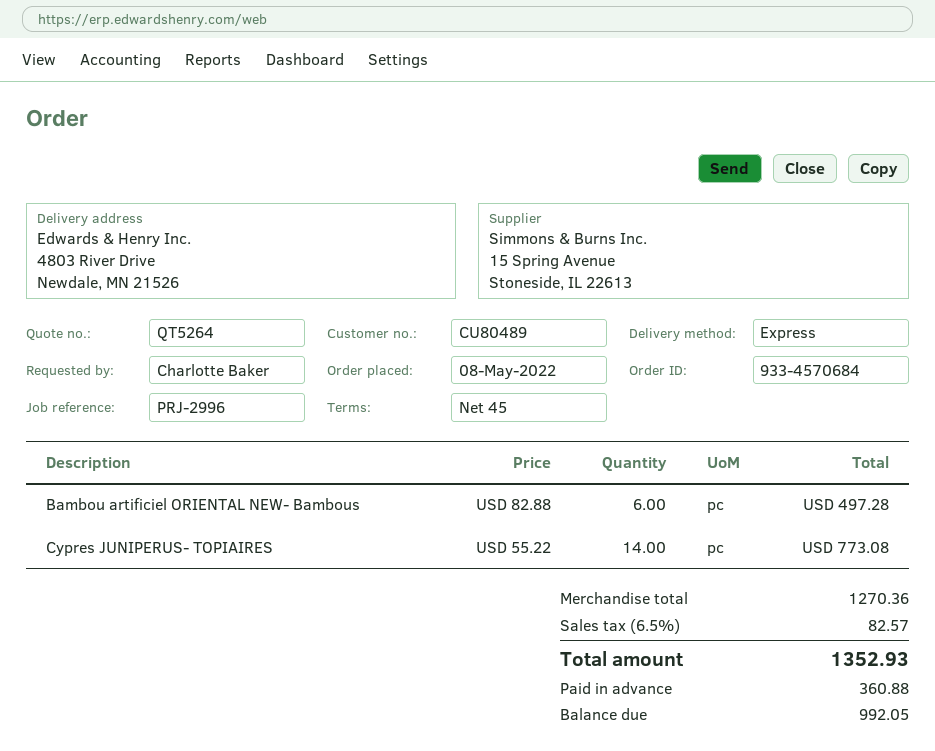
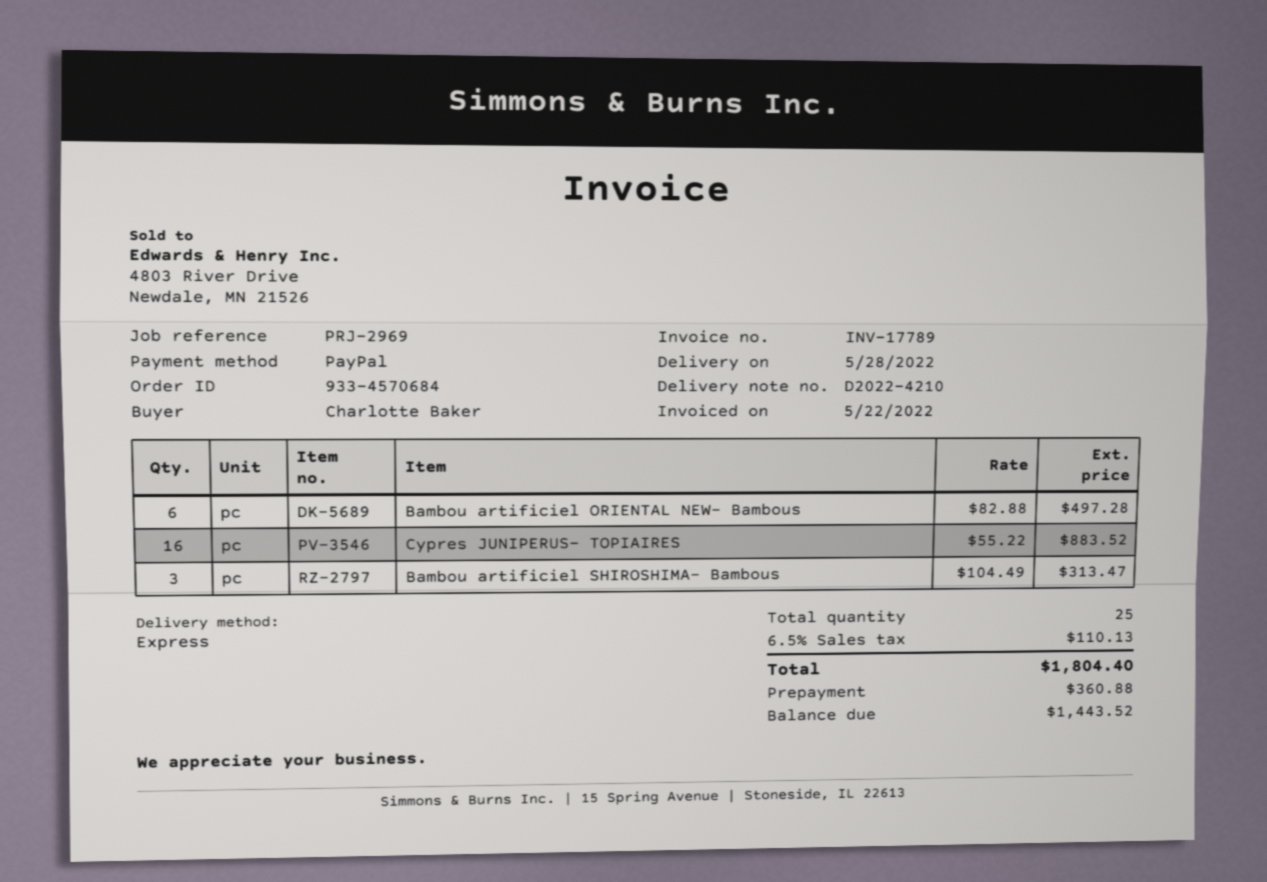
reference: PRJ-2996 -> PRJ-2969
Cypres JUNIPERUS- TOPIAIRES: 14 x 55.22 = 773.08 -> 16 x 55.22 = 883.52
Bambou artificiel SHIROSHIMA- Bambous: none -> 3 x 104.49 = 313.47
tax: 6.5% = 82.57 -> 6.5% = 110.13
total: 1352.93 -> 1804.40
balance: 992.05 -> 1443.52

